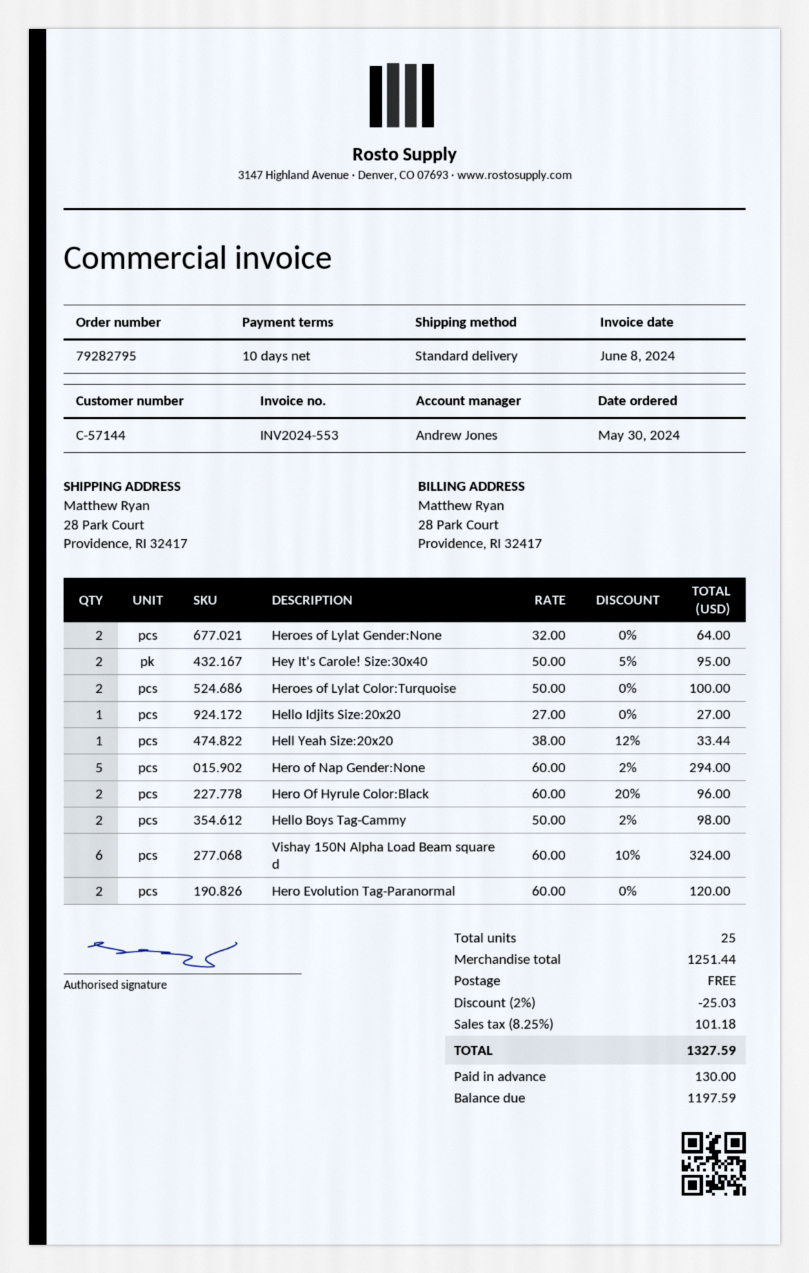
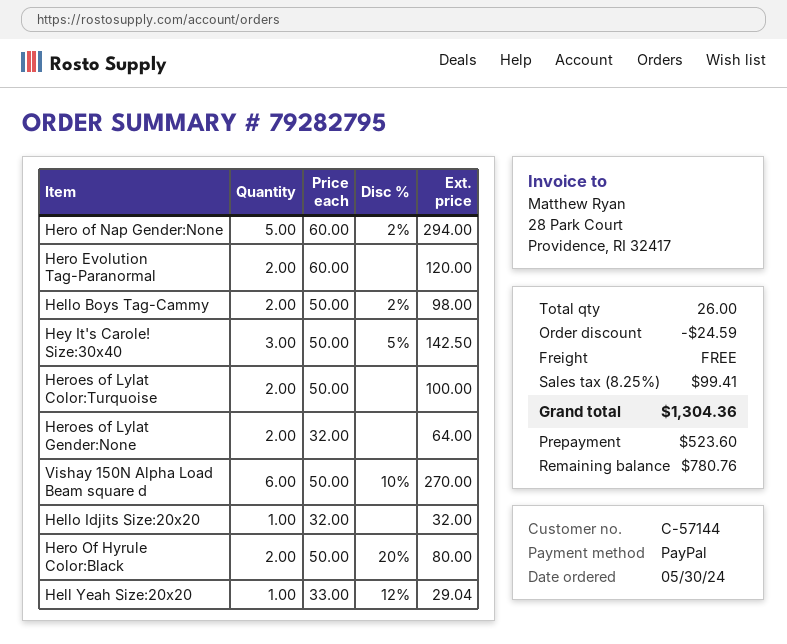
Hey It's Carole! Size:30x40: 2 x 50.00 - 5% = 95.00 -> 3 x 50.00 - 5% = 142.50
Hello Idjits Size:20x20: 1 x 27.00 = 27.00 -> 1 x 32.00 = 32.00
Hell Yeah Size:20x20: 1 x 38.00 - 12% = 33.44 -> 1 x 33.00 - 12% = 29.04
Hero Of Hyrule Color:Black: 2 x 60.00 - 20% = 96.00 -> 2 x 50.00 - 20% = 80.00
Vishay 150N Alpha Load Beam square d: 6 x 60.00 - 10% = 324.00 -> 6 x 50.00 - 10% = 270.00
total quantity: 25 -> 26
discount: 25.03 -> 24.59
tax: 8.25% = 101.18 -> 8.25% = 99.41
total: 1327.59 -> 1304.36
deposit: 130.00 -> 523.60
balance: 1197.59 -> 780.76

